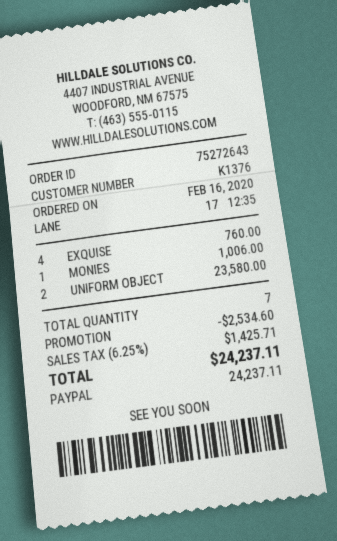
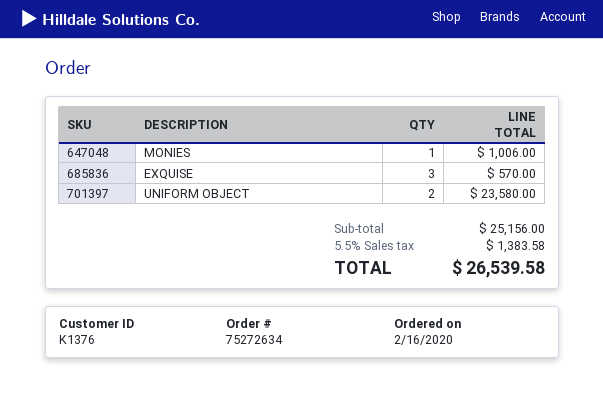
order number: 75272643 -> 75272634
EXQUISE: 4 for 760.00 -> 3 for 570.00
discount: 2534.60 -> none
tax: 6.25% = 1425.71 -> 5.5% = 1383.58
total: 24237.11 -> 26539.58

